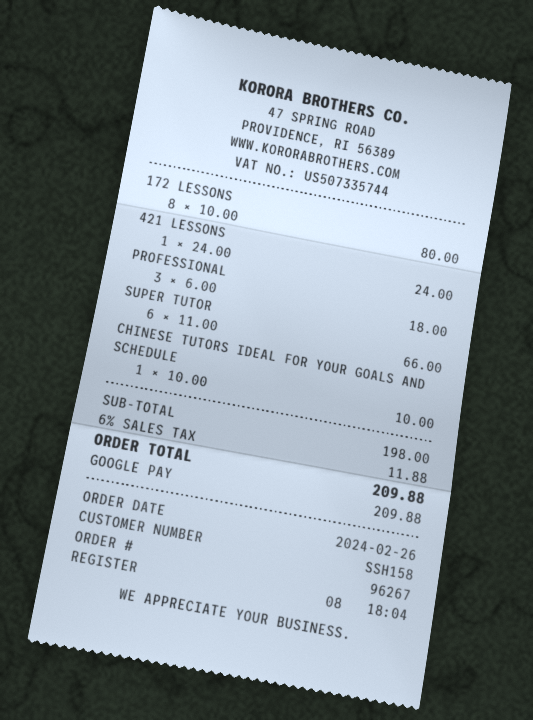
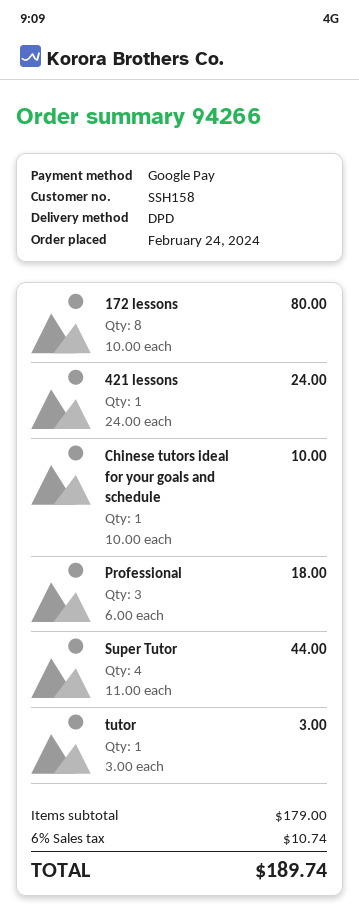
order number: 96267 -> 94266
order date: 2024-02-26 -> 2024-02-24
SUPER TUTOR: 6 x 11.00 = 66.00 -> 4 x 11.00 = 44.00
tutor: none -> 1 x 3.00 = 3.00
subtotal: 198.00 -> 179.00
tax: 6% = 11.88 -> 6% = 10.74
total: 209.88 -> 189.74

